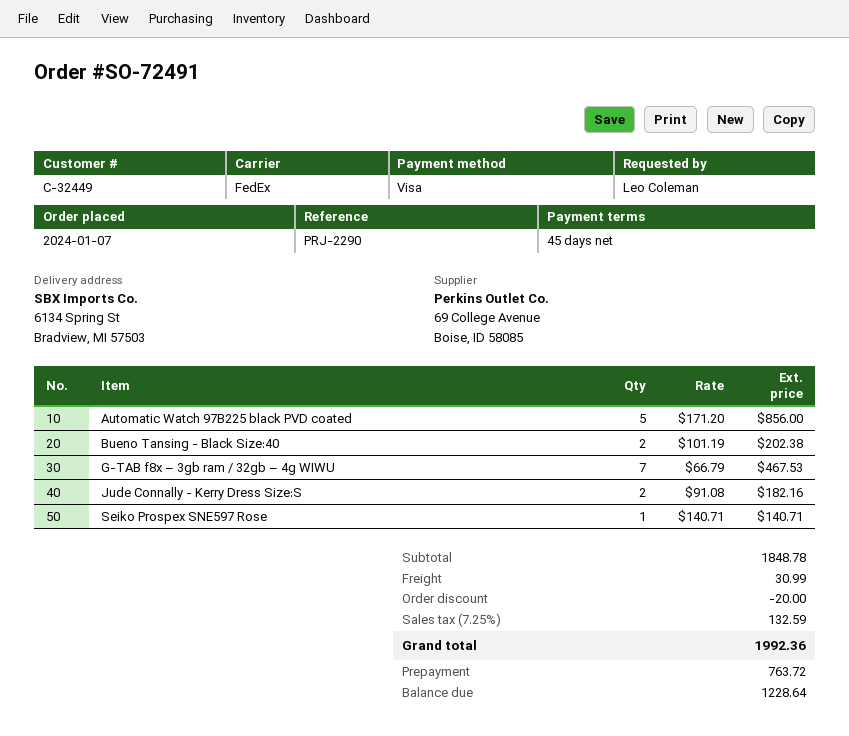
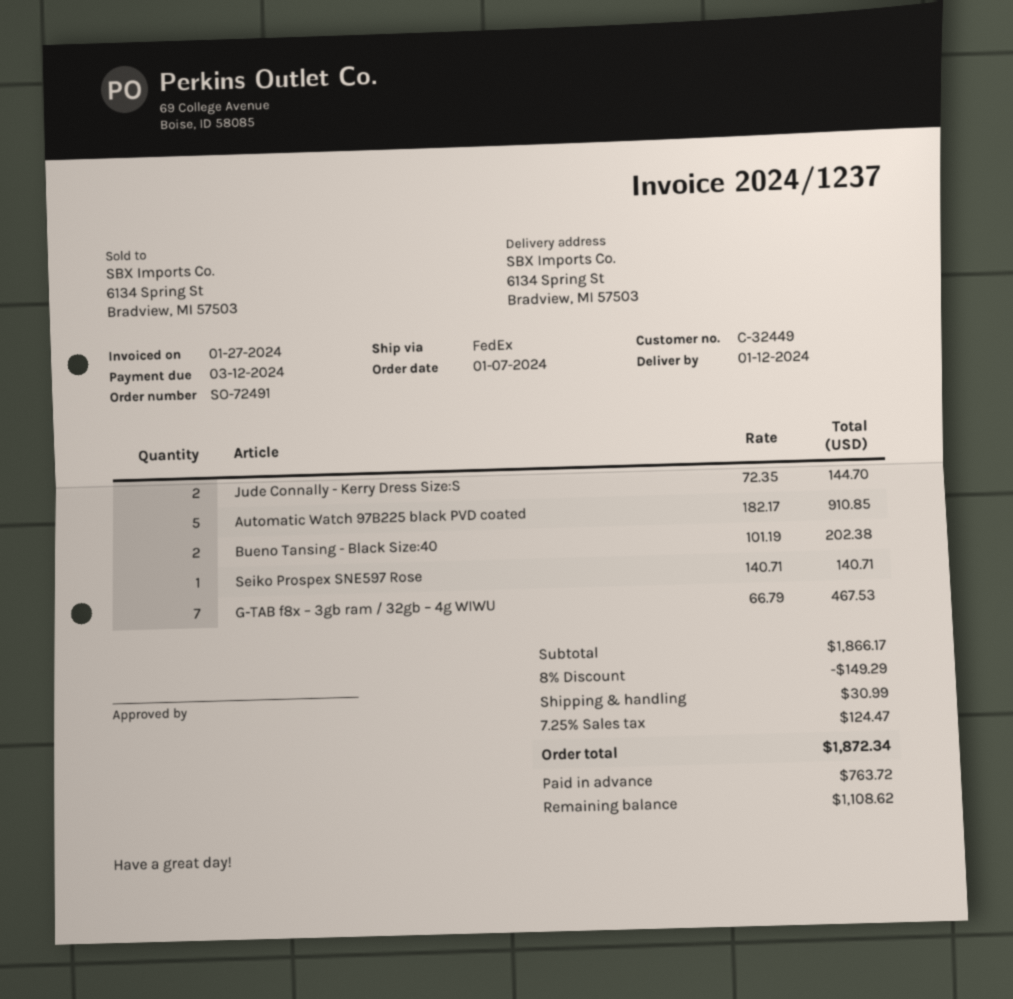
Automatic Watch 97B225 black PVD coated: 5 x 171.20 = 856.00 -> 5 x 182.17 = 910.85
Jude Connally - Kerry Dress Size:S: 2 x 91.08 = 182.16 -> 2 x 72.35 = 144.70
subtotal: 1848.78 -> 1866.17
discount: 20.00 -> 149.29
tax: 7.25% = 132.59 -> 7.25% = 124.47
total: 1992.36 -> 1872.34
balance: 1228.64 -> 1108.62

